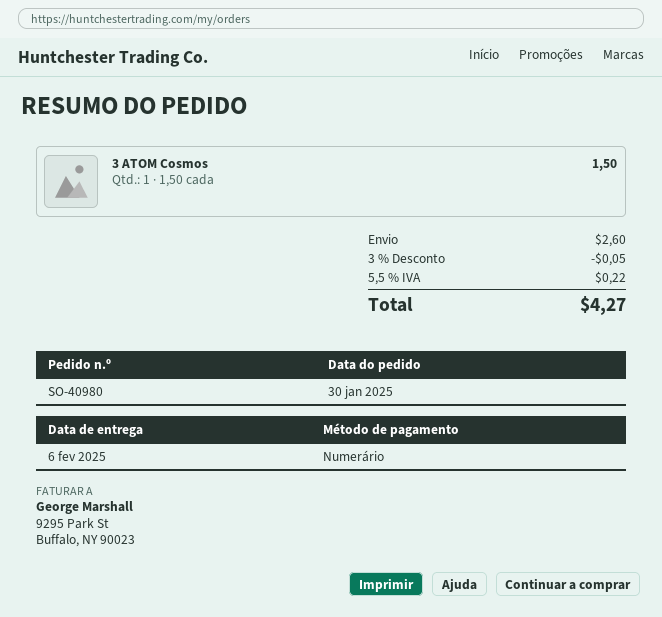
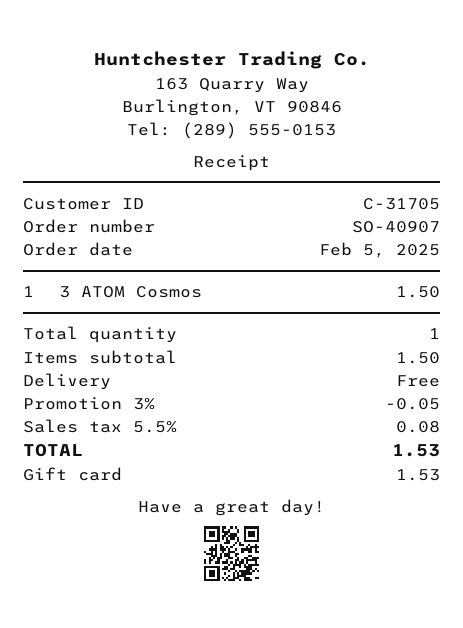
order number: SO-40980 -> SO-40907
order date: 2025-01-30 -> 2025-02-05
payment method: cash -> gift card
shipping: 2.60 -> 0.00
tax: 5.5% = 0.22 -> 5.5% = 0.08
total: 4.27 -> 1.53

